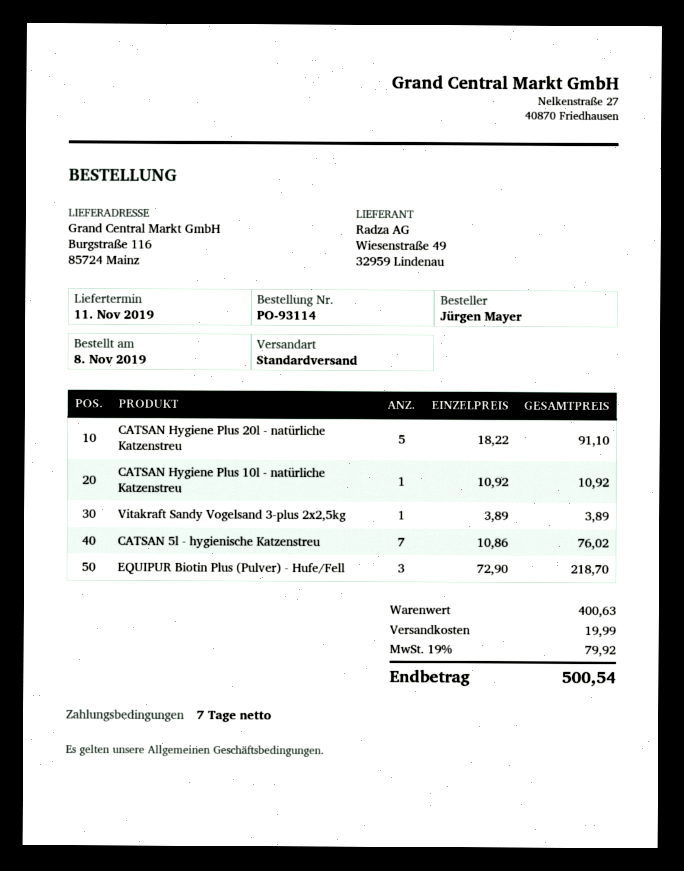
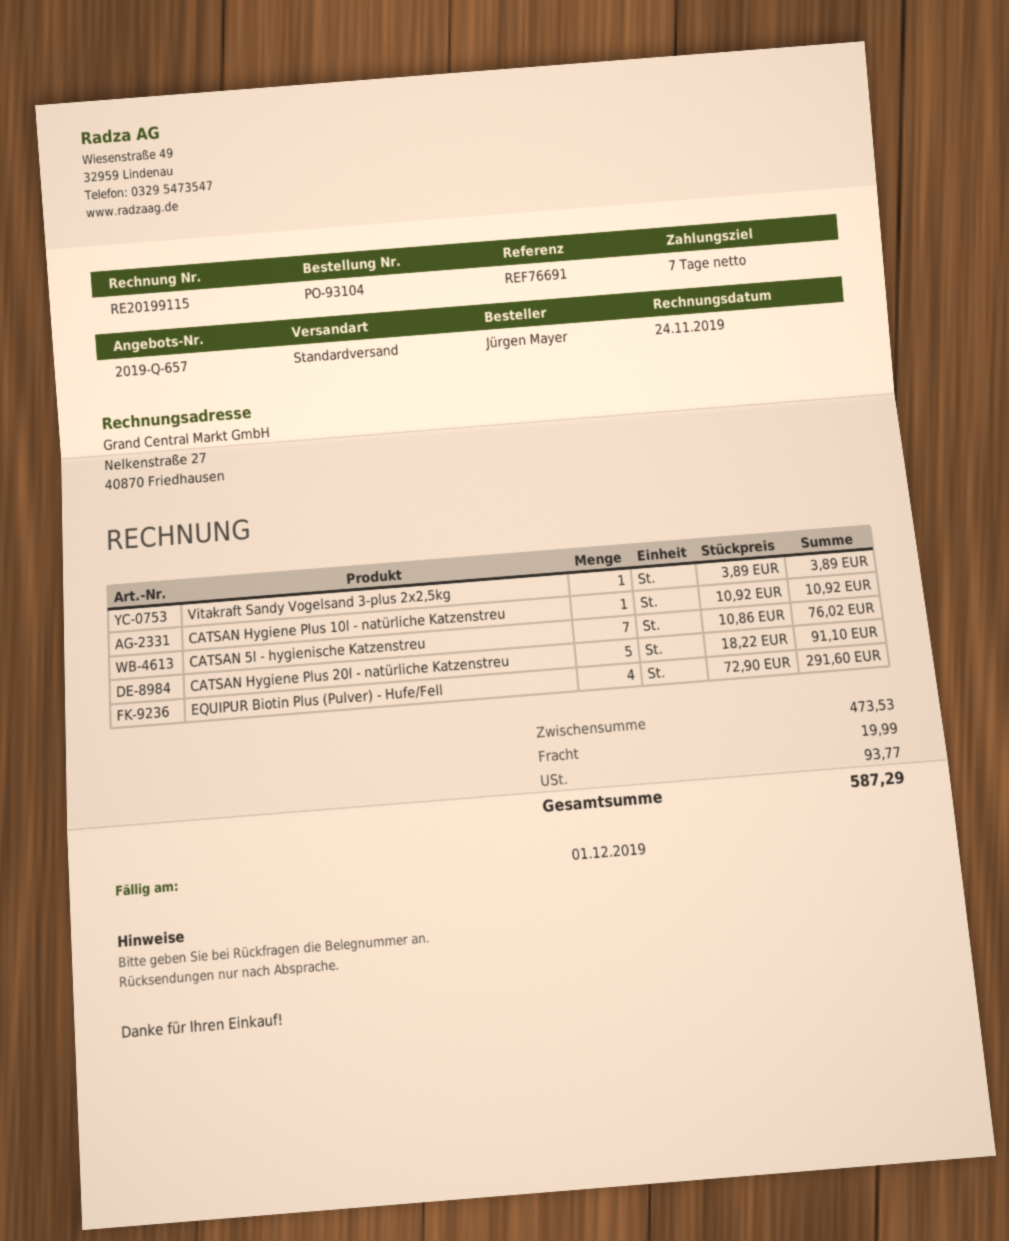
order number: PO-93114 -> PO-93104
EQUIPUR Biotin Plus (Pulver) - Hufe/Fell: 3 x 72.90 = 218.70 -> 4 x 72.90 = 291.60
subtotal: 400.63 -> 473.53
tax: 79.92 -> 93.77
total: 500.54 -> 587.29

